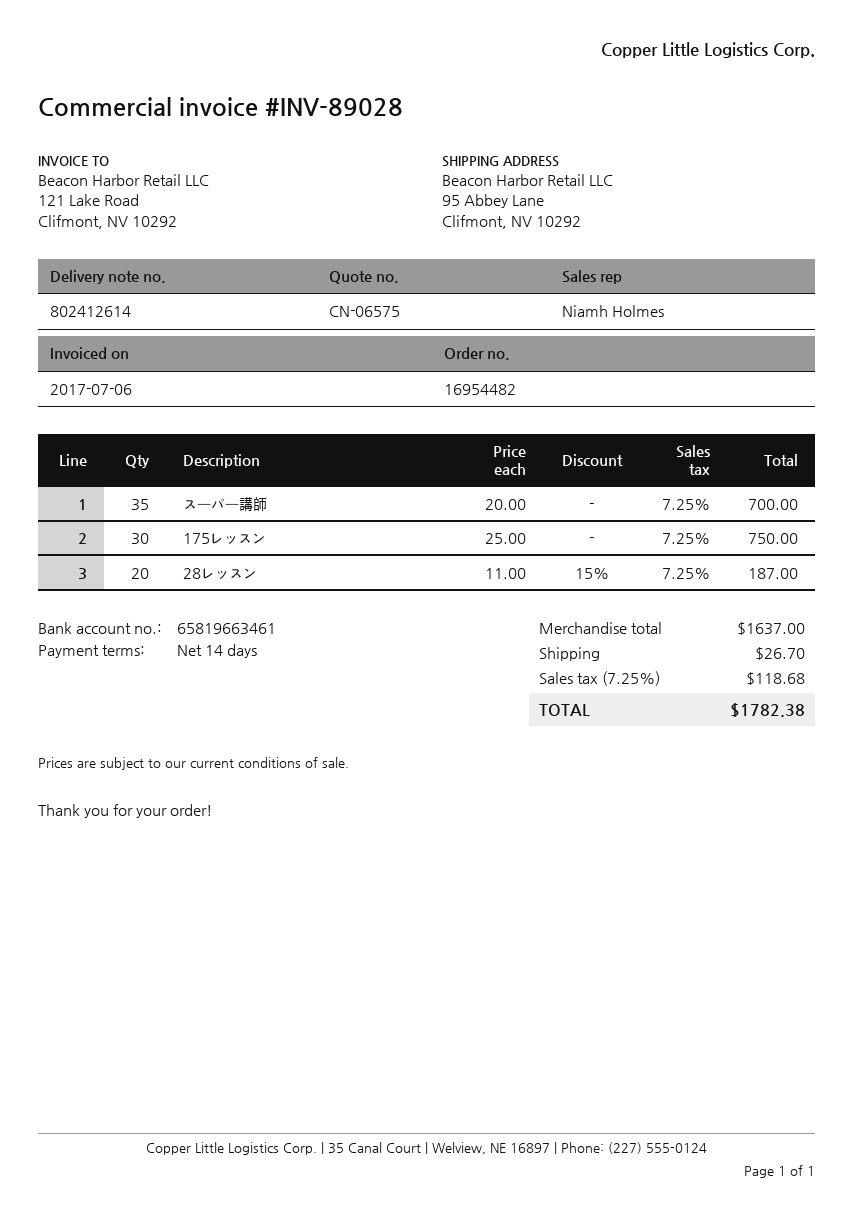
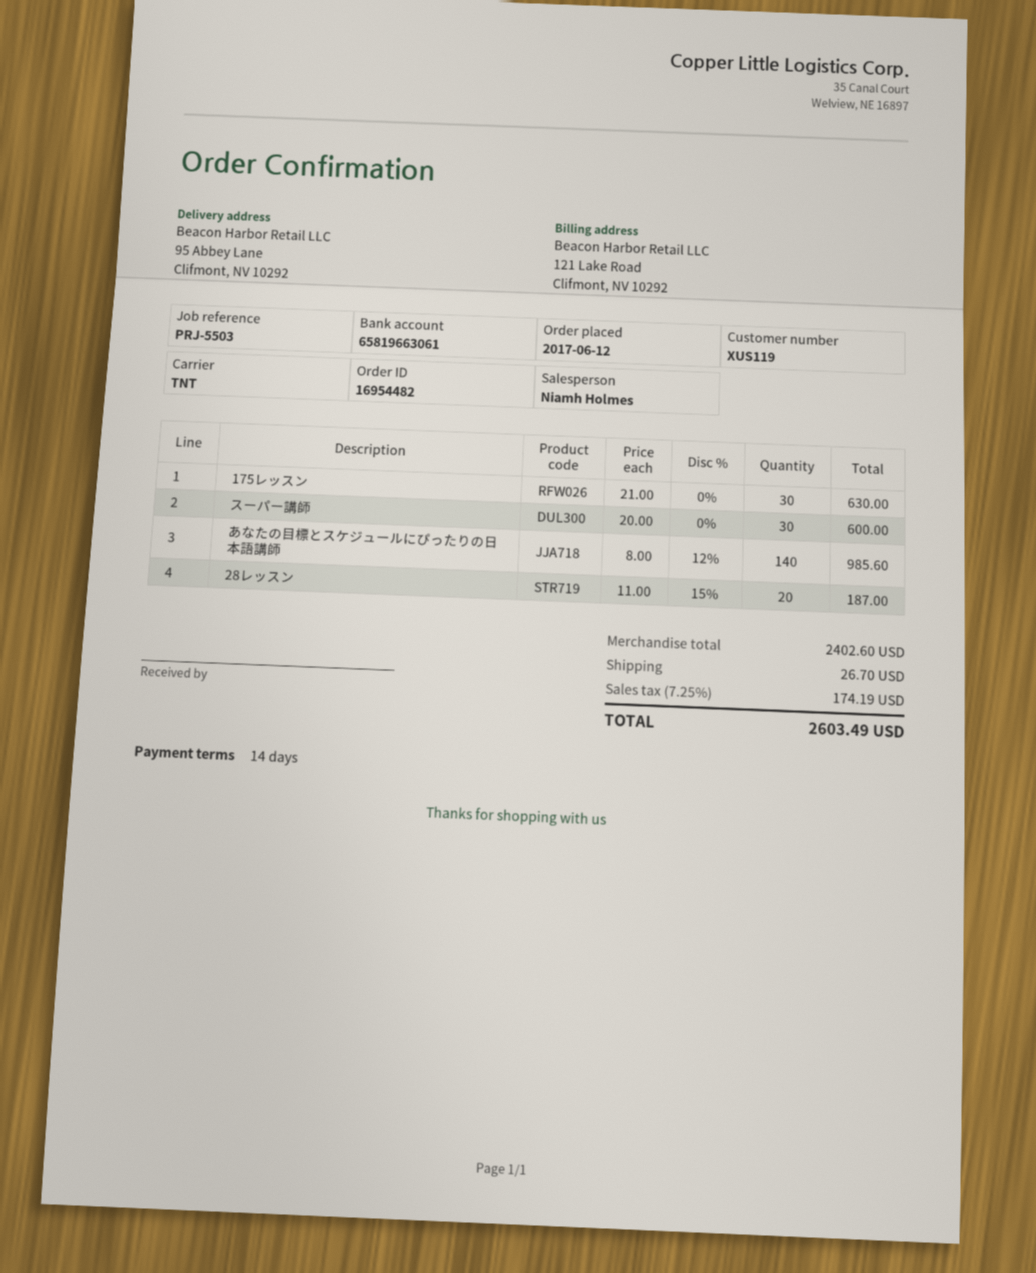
bank account: 65819663461 -> 65819663061
スーパー講師: 35 x 20.00 = 700.00 -> 30 x 20.00 = 600.00
175レッスン: 30 x 25.00 = 750.00 -> 30 x 21.00 = 630.00
あなたの目標とスケジュールにぴったりの日本語講師: none -> 140 x 8.00 - 12% = 985.60
subtotal: 1637.00 -> 2402.60
tax: 7.25% = 118.68 -> 7.25% = 174.19
total: 1782.38 -> 2603.49

